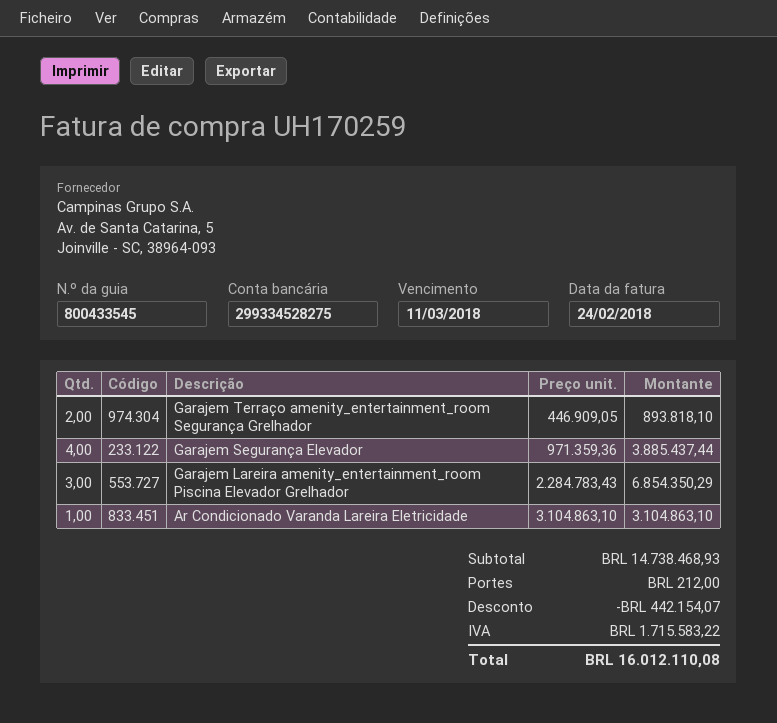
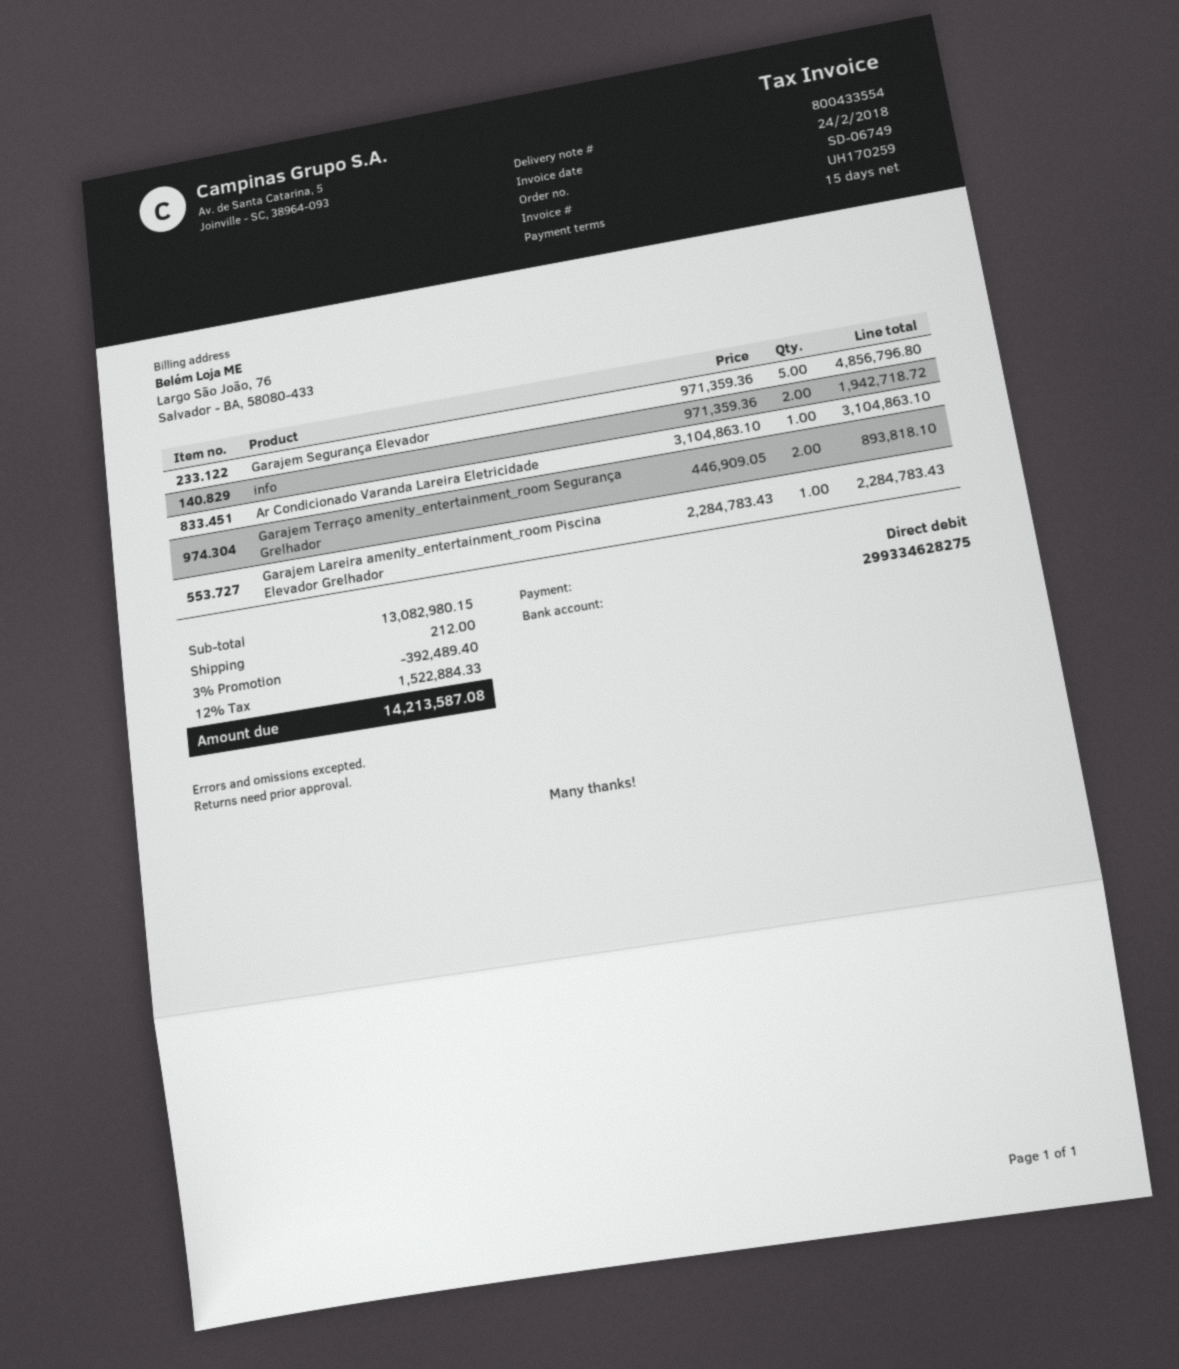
delivery note number: 800433545 -> 800433554
bank account: 299334528275 -> 299334628275
Garajem Segurança Elevador: 4 x 971359.36 = 3885437.44 -> 5 x 971359.36 = 4856796.80
Garajem Lareira amenity_entertainment_room Piscina Elevador Grelhador: 3 x 2284783.43 = 6854350.29 -> 1 x 2284783.43 = 2284783.43
info: none -> 2 x 971359.36 = 1942718.72
subtotal: 14738468.93 -> 13082980.15
discount: 442154.07 -> 392489.40
tax: 1715583.22 -> 1522884.33
total: 16012110.08 -> 14213587.08

